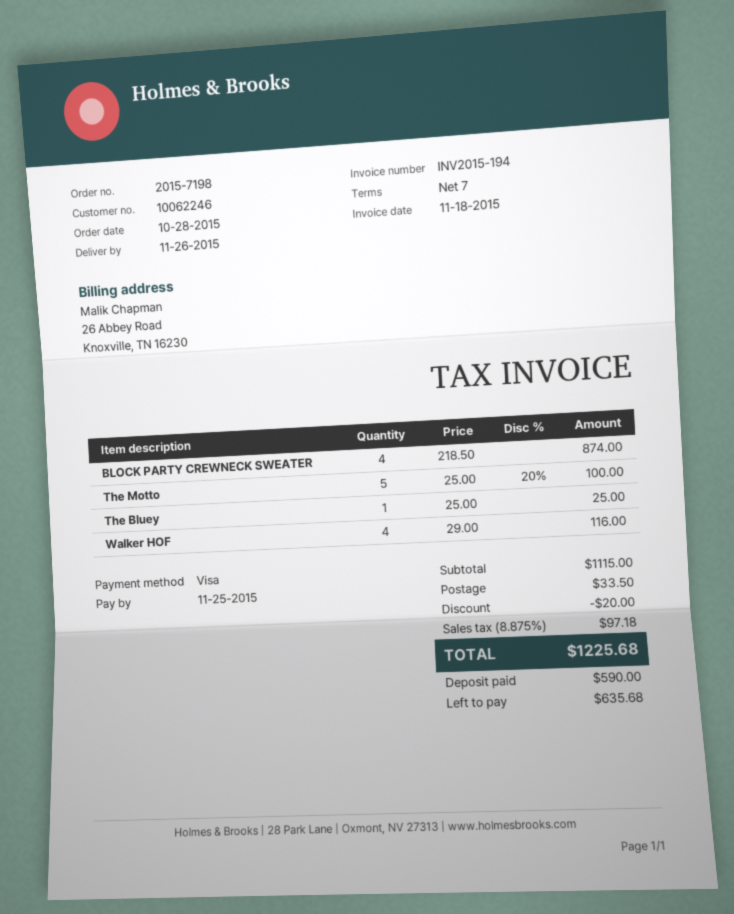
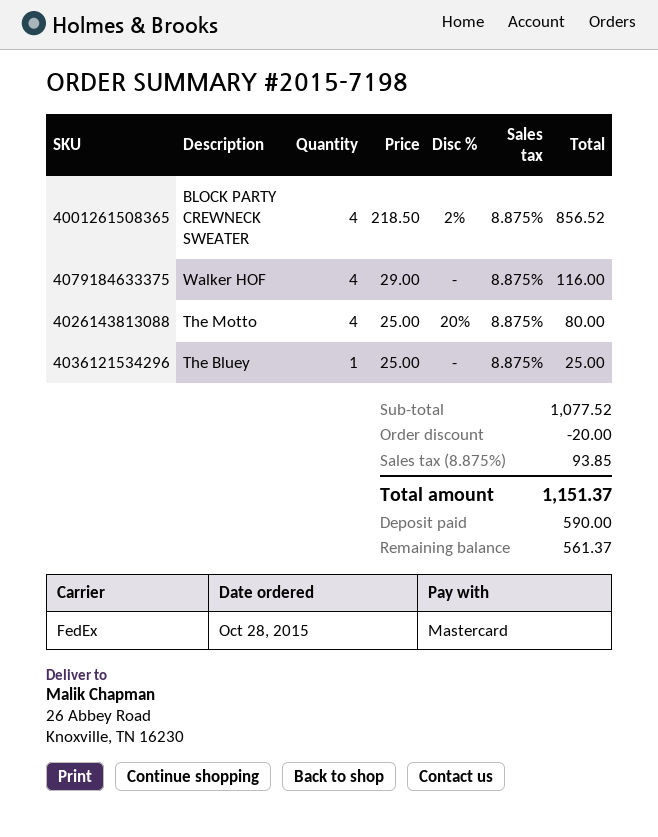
payment method: Visa -> Mastercard
BLOCK PARTY CREWNECK SWEATER: 4 x 218.50 = 874.00 -> 4 x 218.50 - 2% = 856.52
The Motto: 5 x 25.00 - 20% = 100.00 -> 4 x 25.00 - 20% = 80.00
subtotal: 1115.00 -> 1077.52
shipping: 33.50 -> none
tax: 8.875% = 97.18 -> 8.875% = 93.85
total: 1225.68 -> 1151.37
balance: 635.68 -> 561.37

